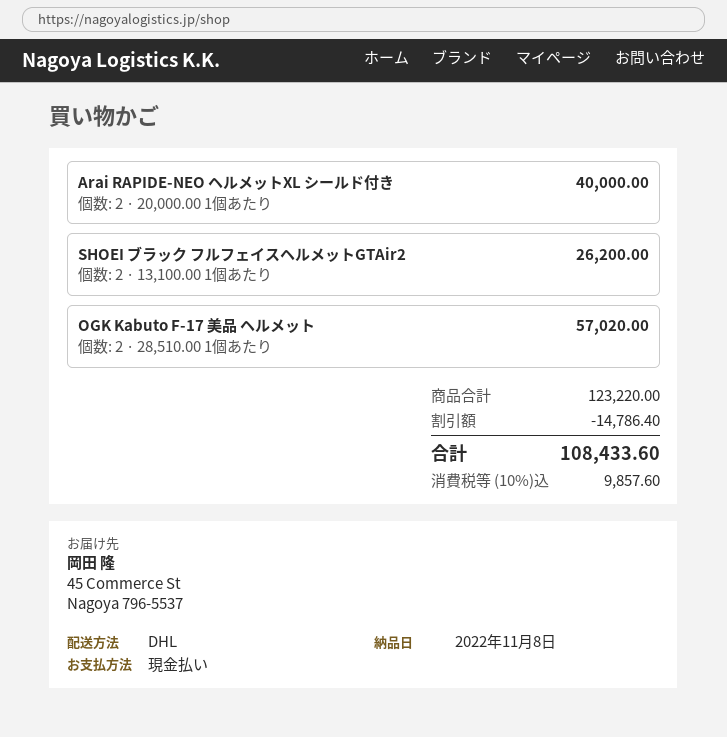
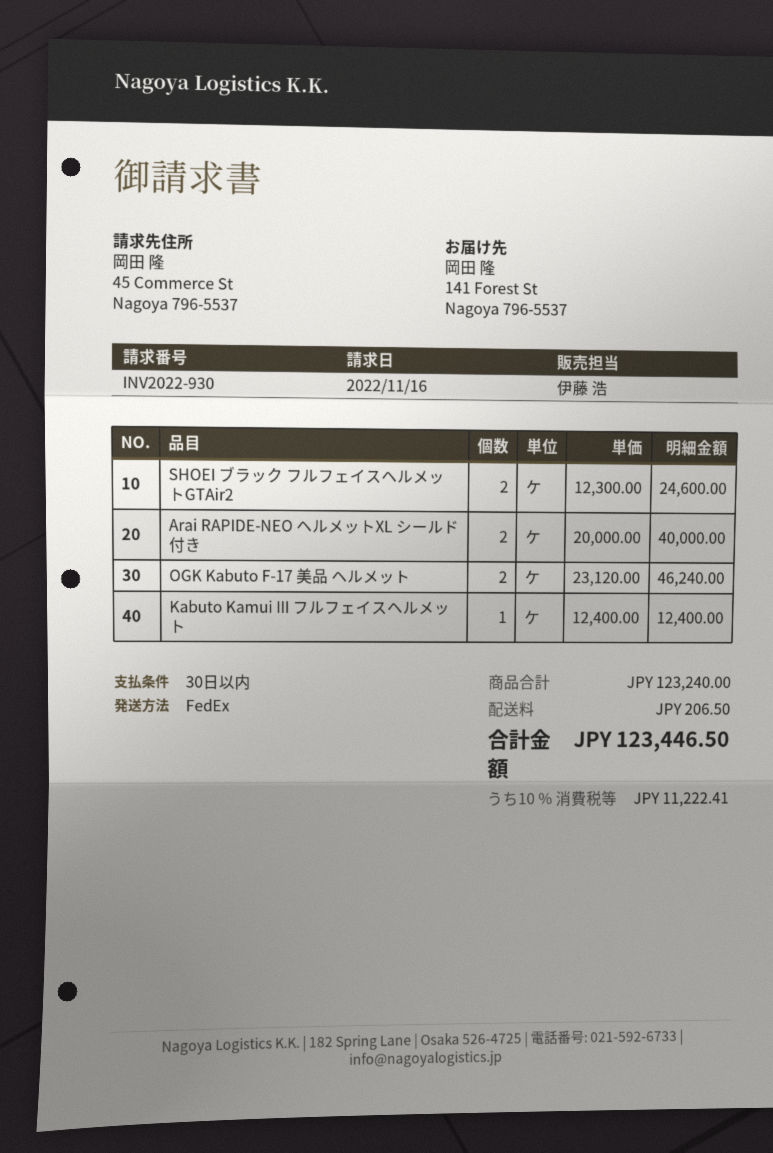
shipping method: DHL -> FedEx
ship to: 45 Commerce St, Nagoya 796-5537 -> 141 Forest St, Nagoya 796-5537
SHOEI ブラック フルフェイスヘルメットGTAir2: 2 x 13100.00 = 26200.00 -> 2 x 12300.00 = 24600.00
OGK Kabuto F-17 美品 ヘルメット: 2 x 28510.00 = 57020.00 -> 2 x 23120.00 = 46240.00
Kabuto Kamui III フルフェイスヘルメット: none -> 1 x 12400.00 = 12400.00
subtotal: 123220.00 -> 123240.00
discount: 14786.40 -> none
shipping: none -> 206.50
tax: 10% = 9857.60 -> 10% = 11222.41
total: 108433.60 -> 123446.50

